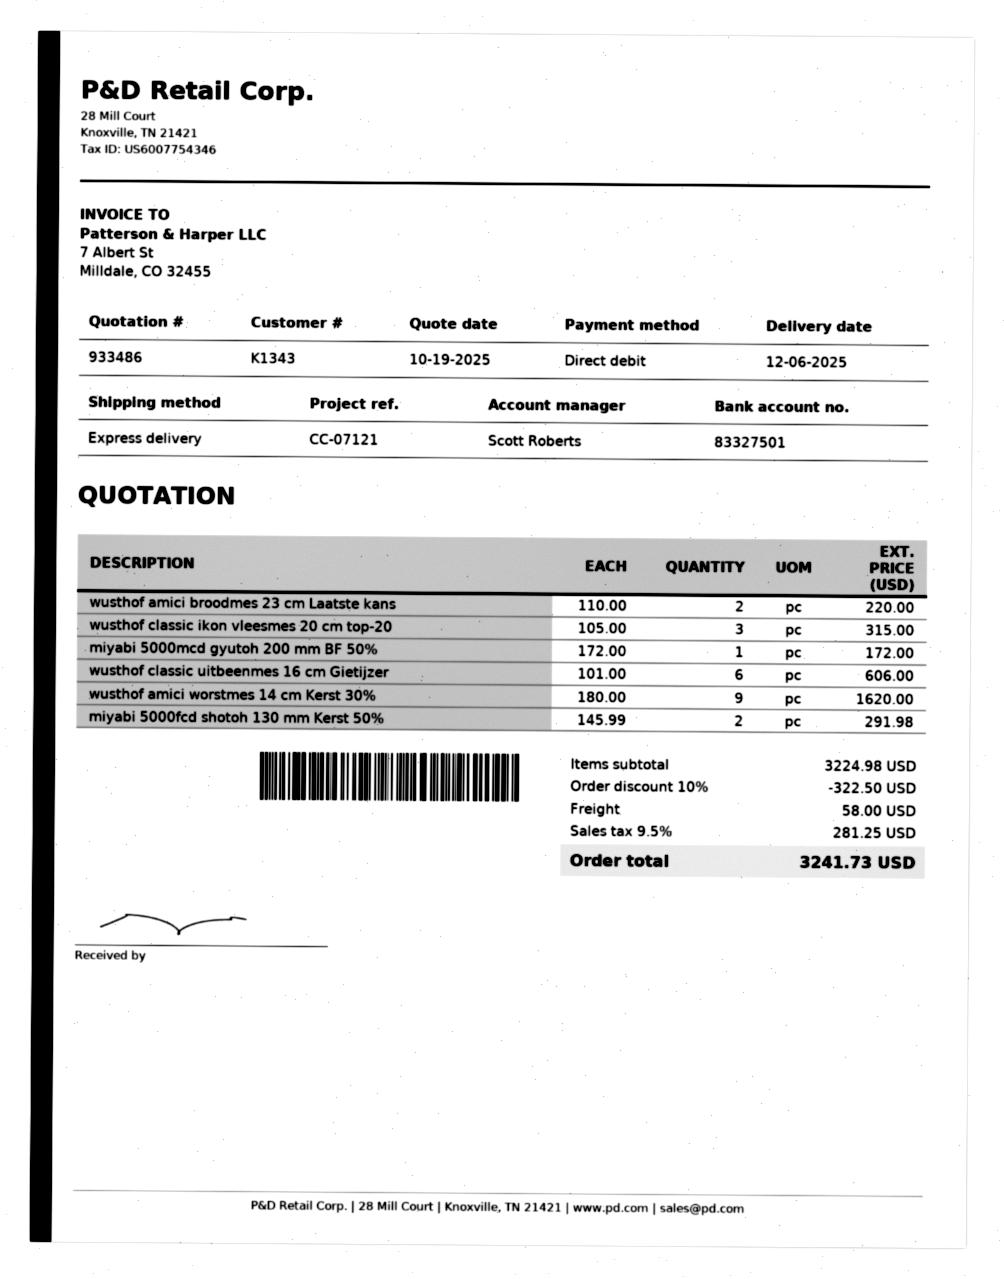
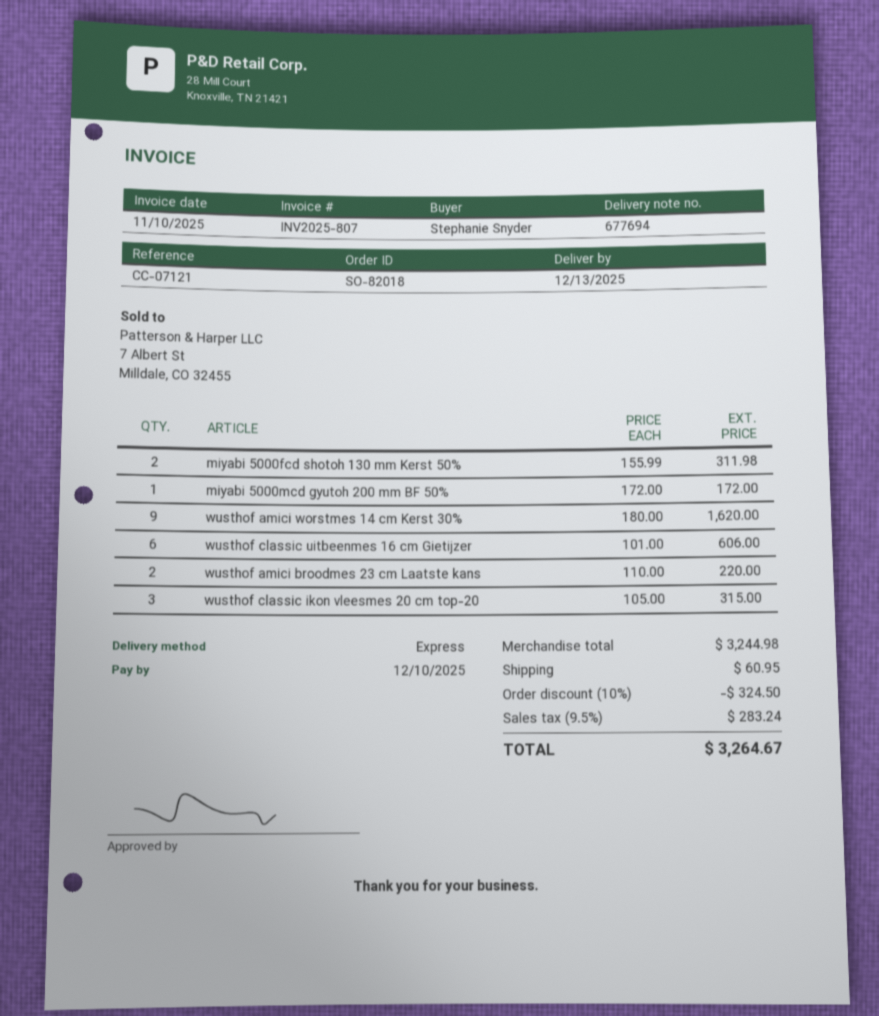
delivery date: 2025-12-06 -> 2025-12-13
miyabi 5000fcd shotoh 130 mm Kerst 50%: 2 x 145.99 = 291.98 -> 2 x 155.99 = 311.98
subtotal: 3224.98 -> 3244.98
discount: 10% = 322.50 -> 10% = 324.50
shipping: 58.00 -> 60.95
tax: 9.5% = 281.25 -> 9.5% = 283.24
total: 3241.73 -> 3264.67

